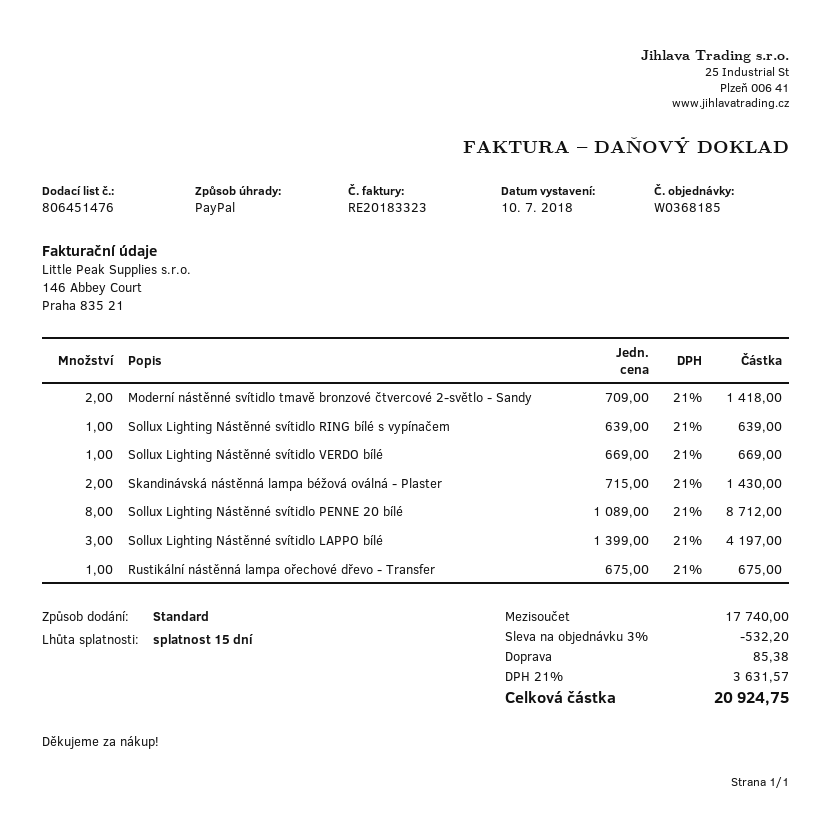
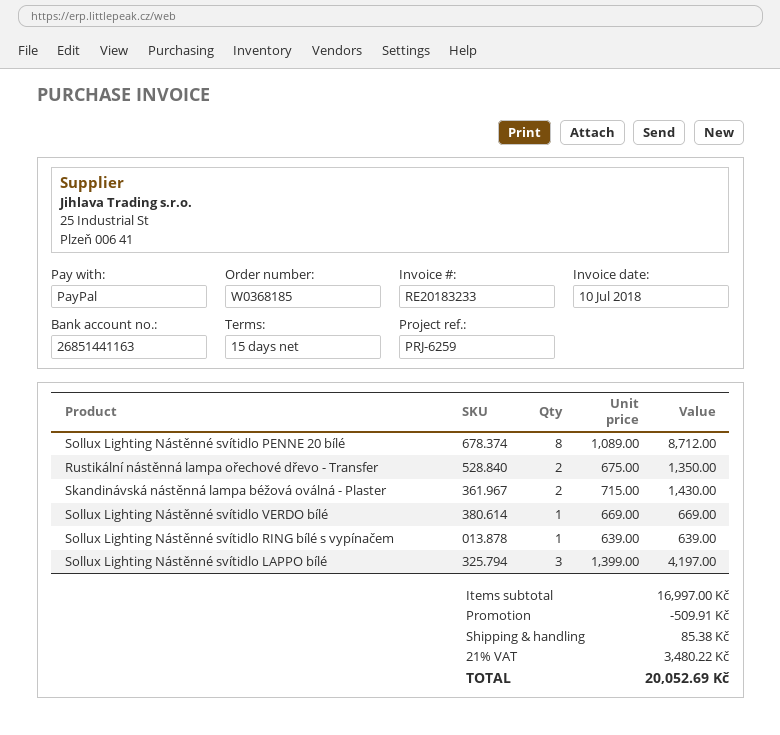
invoice number: RE20183323 -> RE20183233
Moderní nástěnné svítidlo tmavě bronzové čtvercové 2-světlo - Sandy: 2 x 709.00 = 1418.00 -> none
Rustikální nástěnná lampa ořechové dřevo - Transfer: 1 x 675.00 = 675.00 -> 2 x 675.00 = 1350.00
subtotal: 17740.00 -> 16997.00
discount: 532.20 -> 509.91
tax: 21% = 3631.57 -> 21% = 3480.22
total: 20924.75 -> 20052.69

